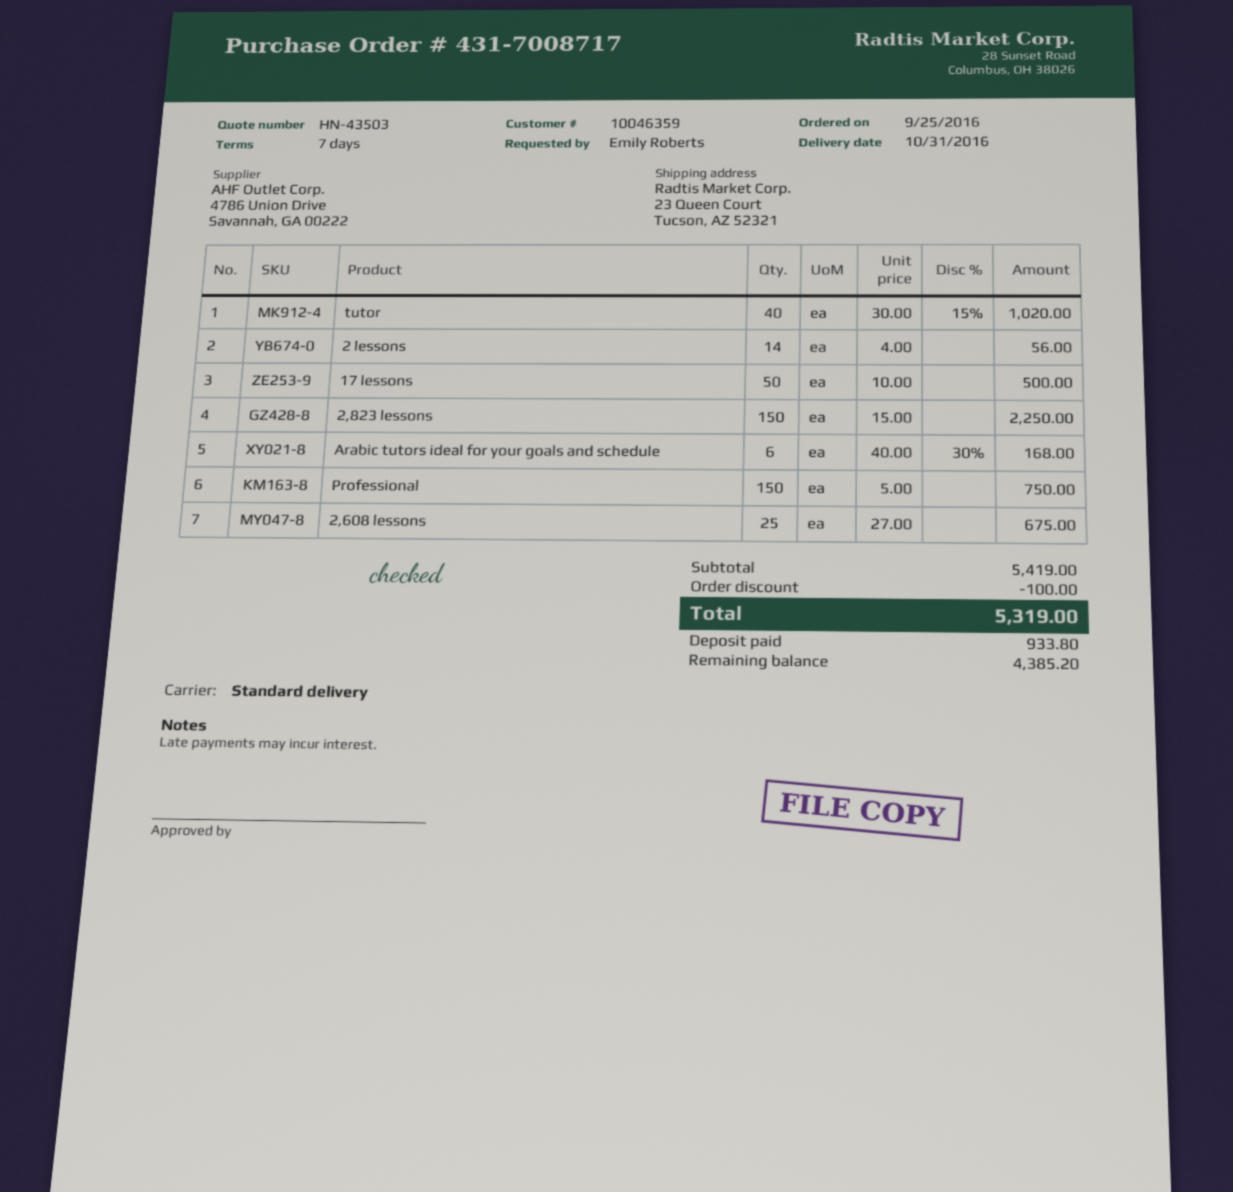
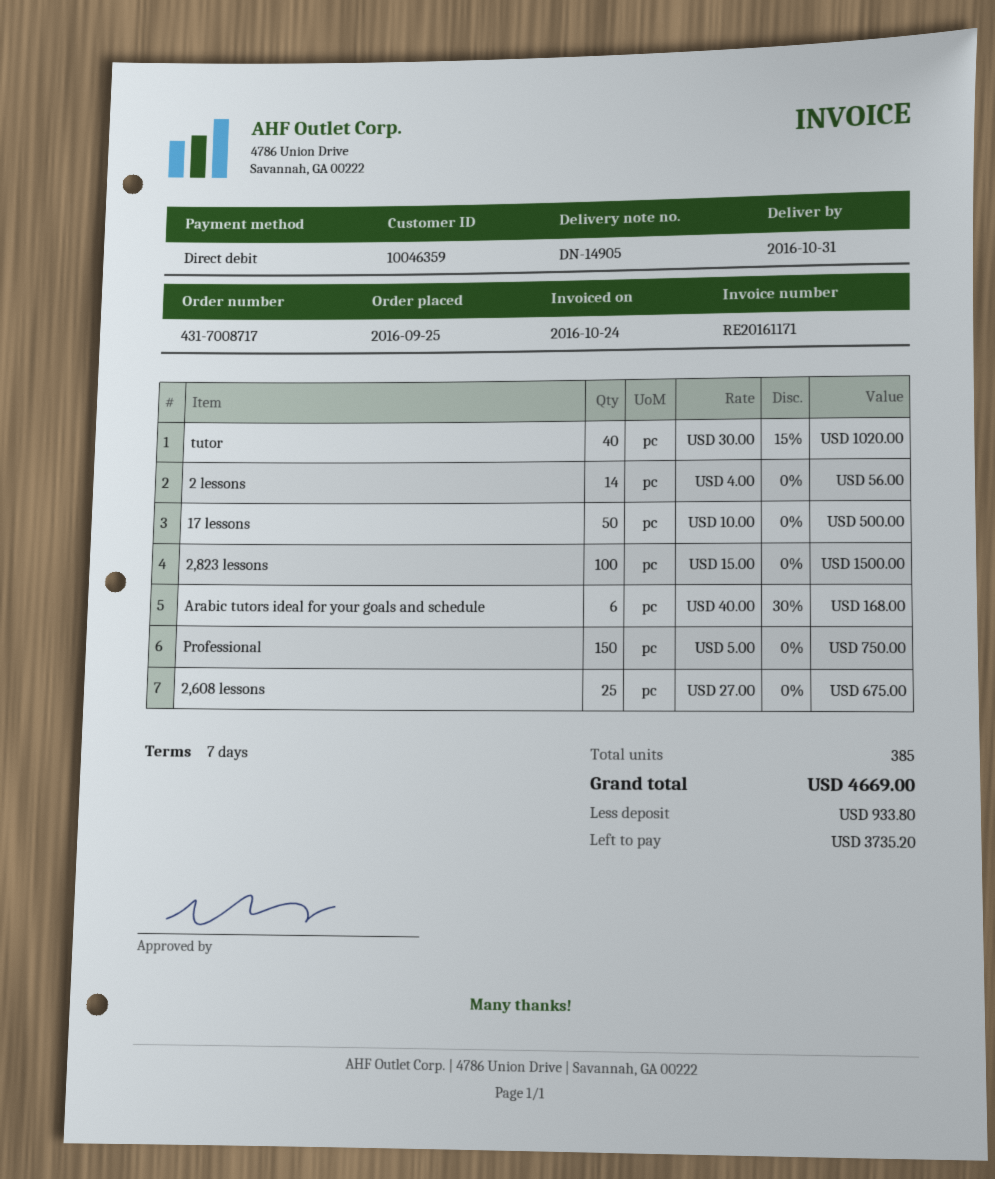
2,823 lessons: 150 x 15.00 = 2250.00 -> 100 x 15.00 = 1500.00
discount: 100.00 -> none
total: 5319.00 -> 4669.00
balance: 4385.20 -> 3735.20

